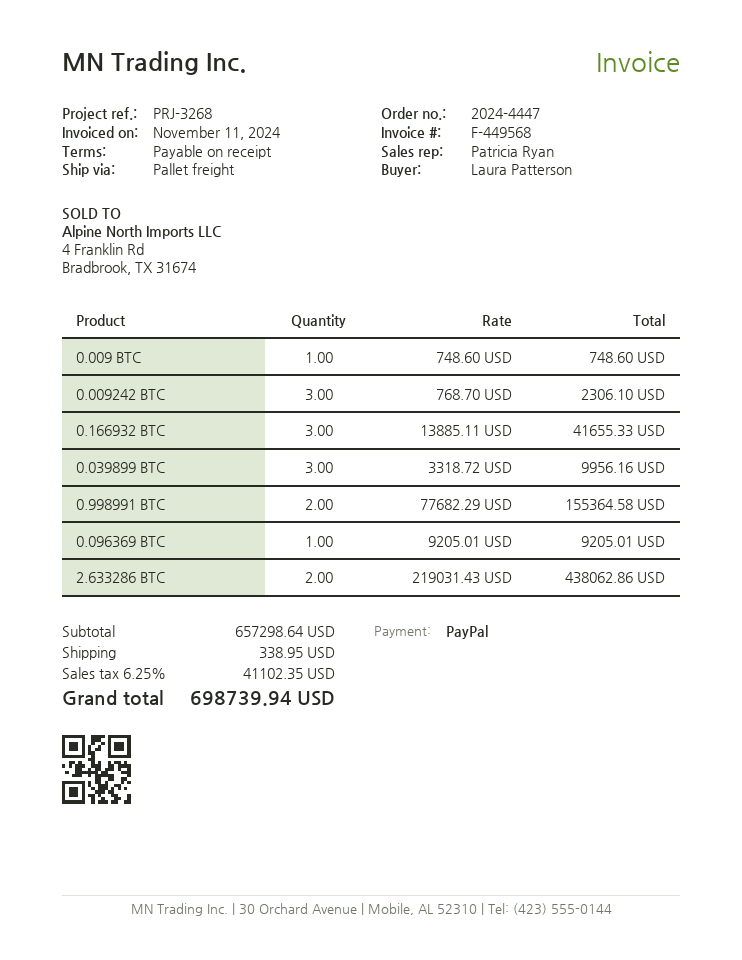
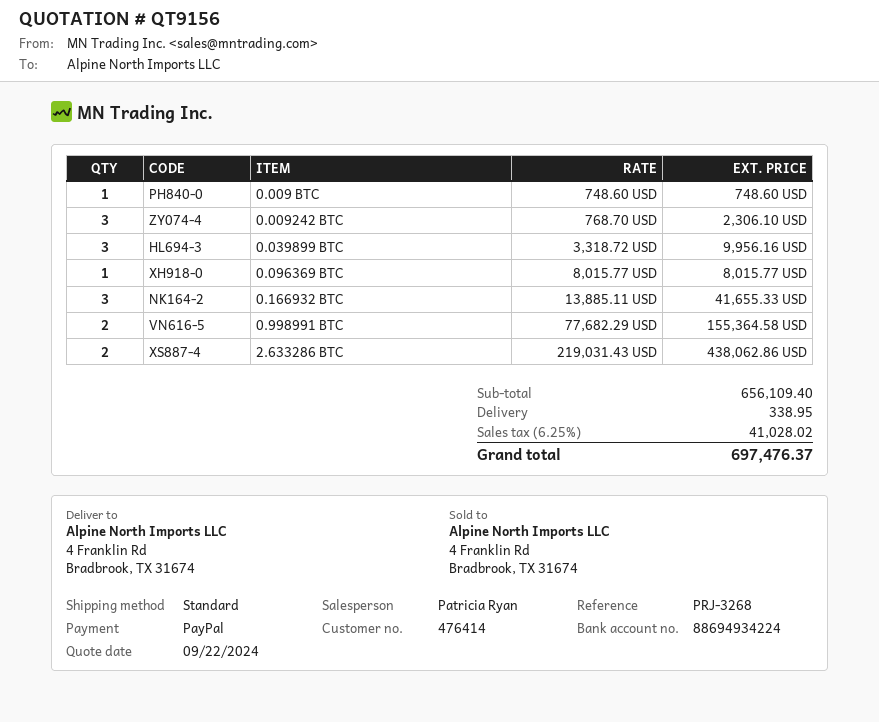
shipping method: pallet freight -> standard
0.096369 BTC: 1 x 9205.01 = 9205.01 -> 1 x 8015.77 = 8015.77
subtotal: 657298.64 -> 656109.40
tax: 6.25% = 41102.35 -> 6.25% = 41028.02
total: 698739.94 -> 697476.37

